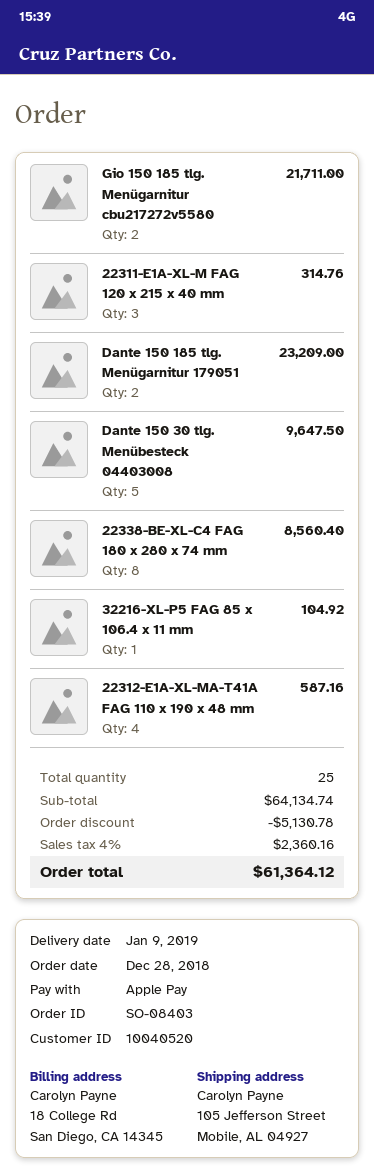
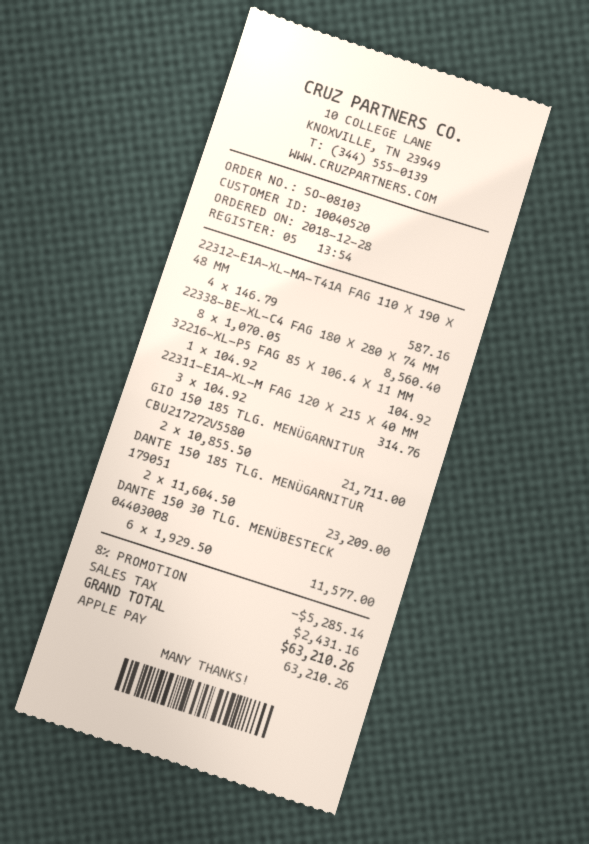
order number: SO-08403 -> SO-08103
Dante 150 30 tlg. Menübesteck 04403008: 5 for 9647.50 -> 6 for 11577.00
discount: 5130.78 -> 5285.14
tax: 2360.16 -> 2431.16
total: 61364.12 -> 63210.26

